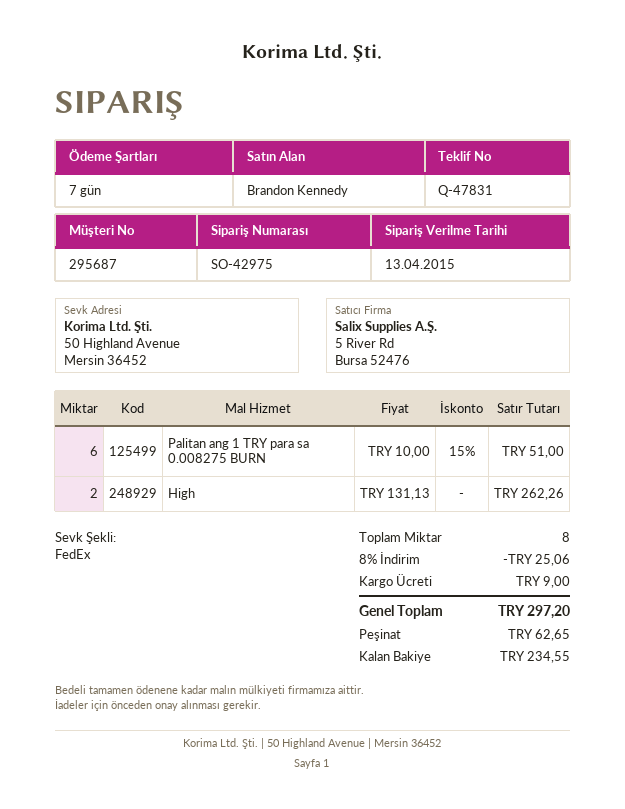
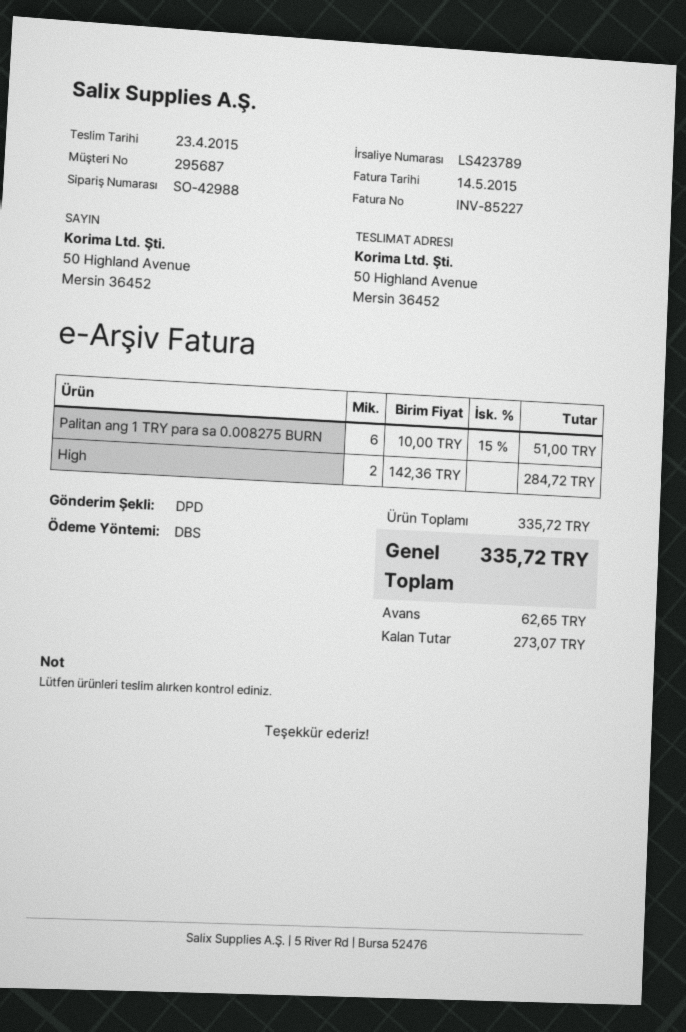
order number: SO-42975 -> SO-42988
shipping method: FedEx -> DPD
High: 2 x 131.13 = 262.26 -> 2 x 142.36 = 284.72
discount: 8% = 25.06 -> none
shipping: 9.00 -> none
total: 297.20 -> 335.72
balance: 234.55 -> 273.07

